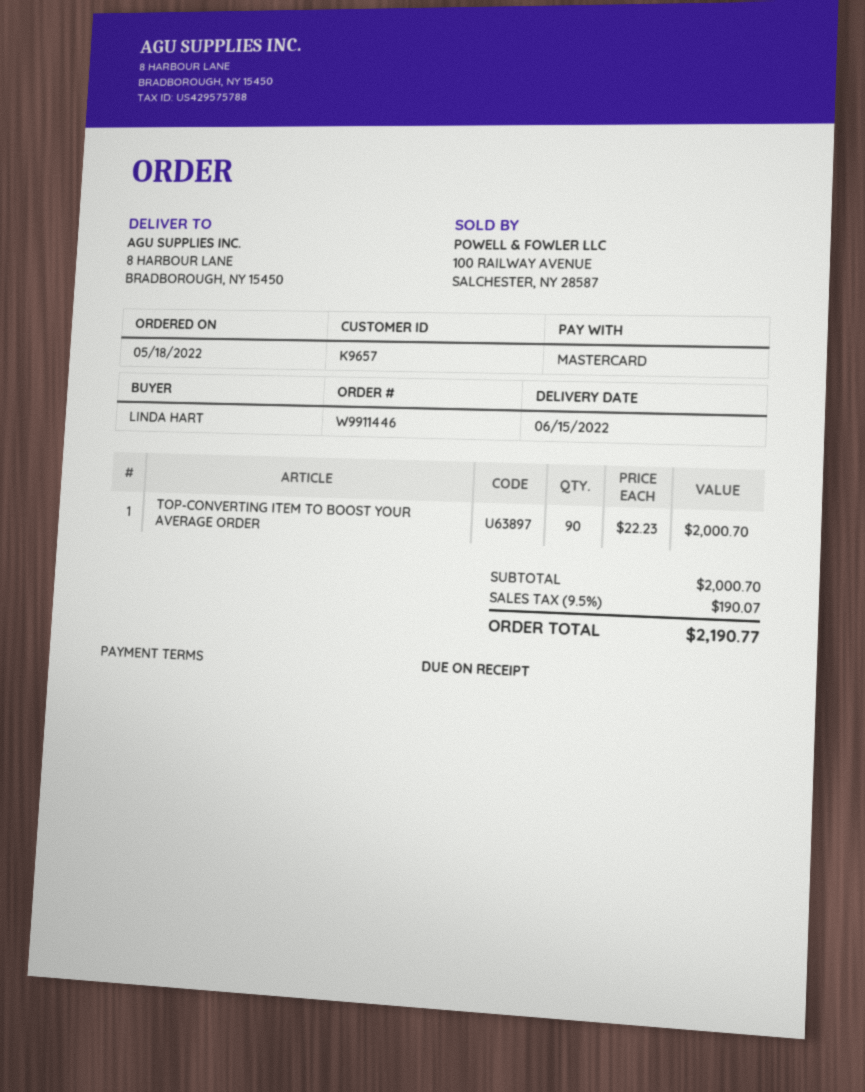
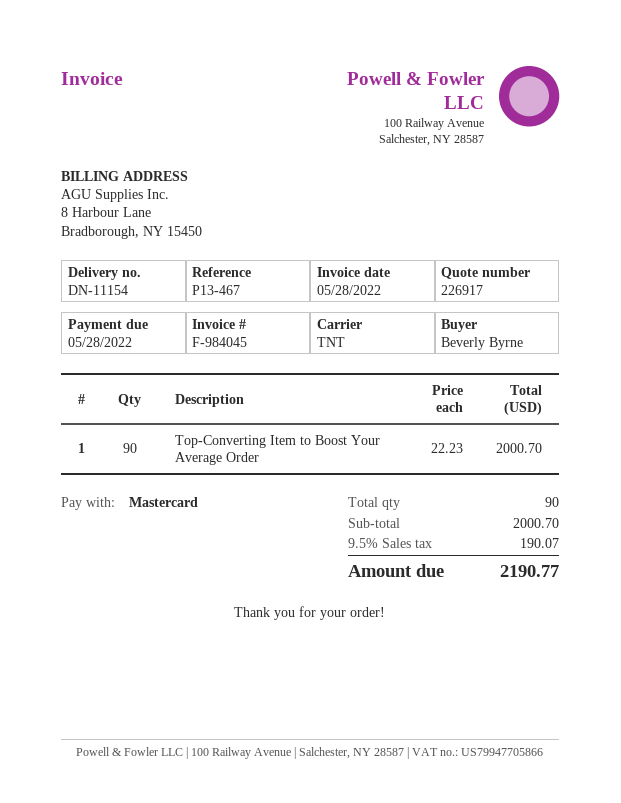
ordered by: LINDA HART -> Beverly Byrne

